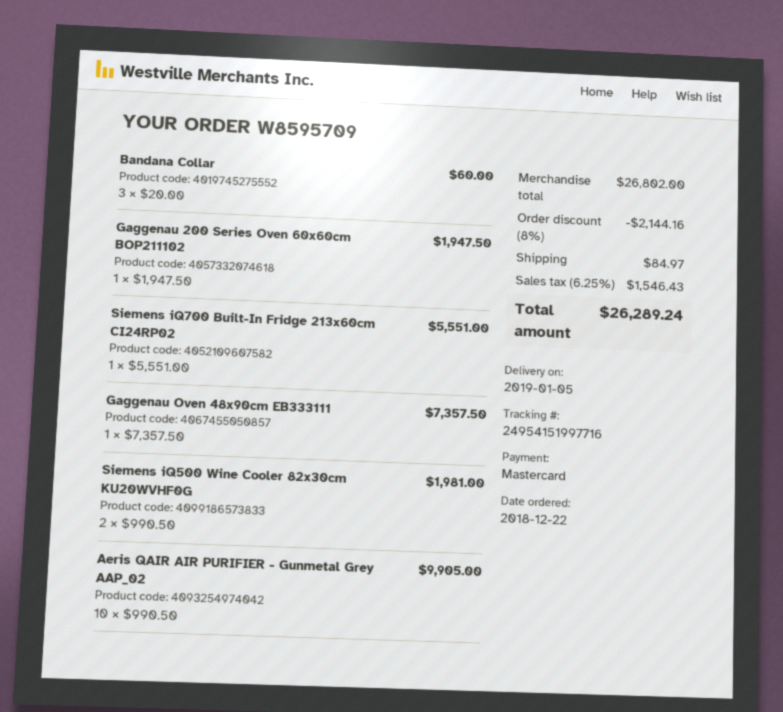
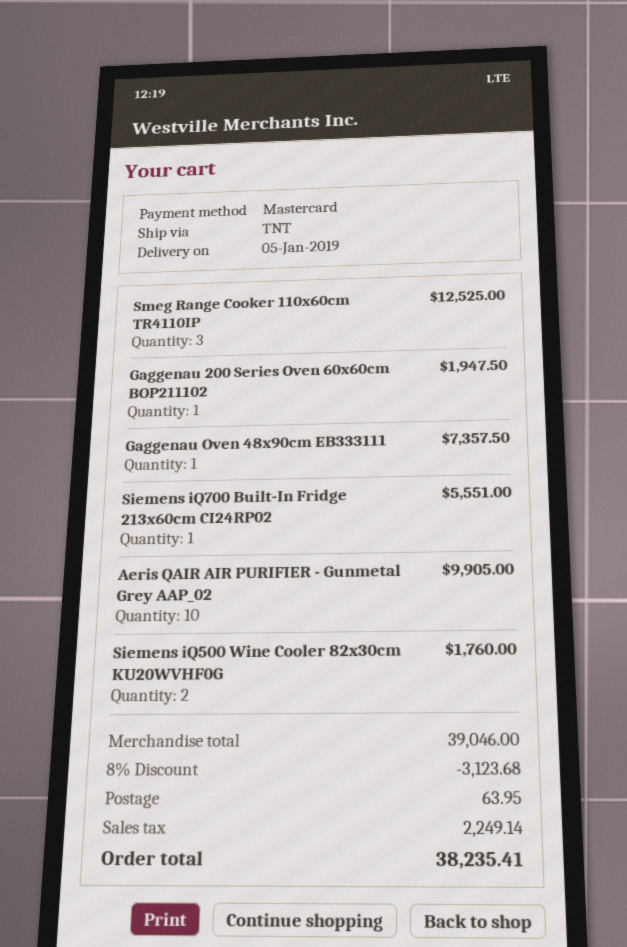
Bandana Collar: 3 for 60.00 -> none
Siemens iQ500 Wine Cooler 82x30cm KU20WVHF0G: 2 for 1981.00 -> 2 for 1760.00
Smeg Range Cooker 110x60cm TR4110IP: none -> 3 for 12525.00
subtotal: 26802.00 -> 39046.00
discount: 8% = 2144.16 -> 8% = 3123.68
shipping: 84.97 -> 63.95
tax: 1546.43 -> 2249.14
total: 26289.24 -> 38235.41

